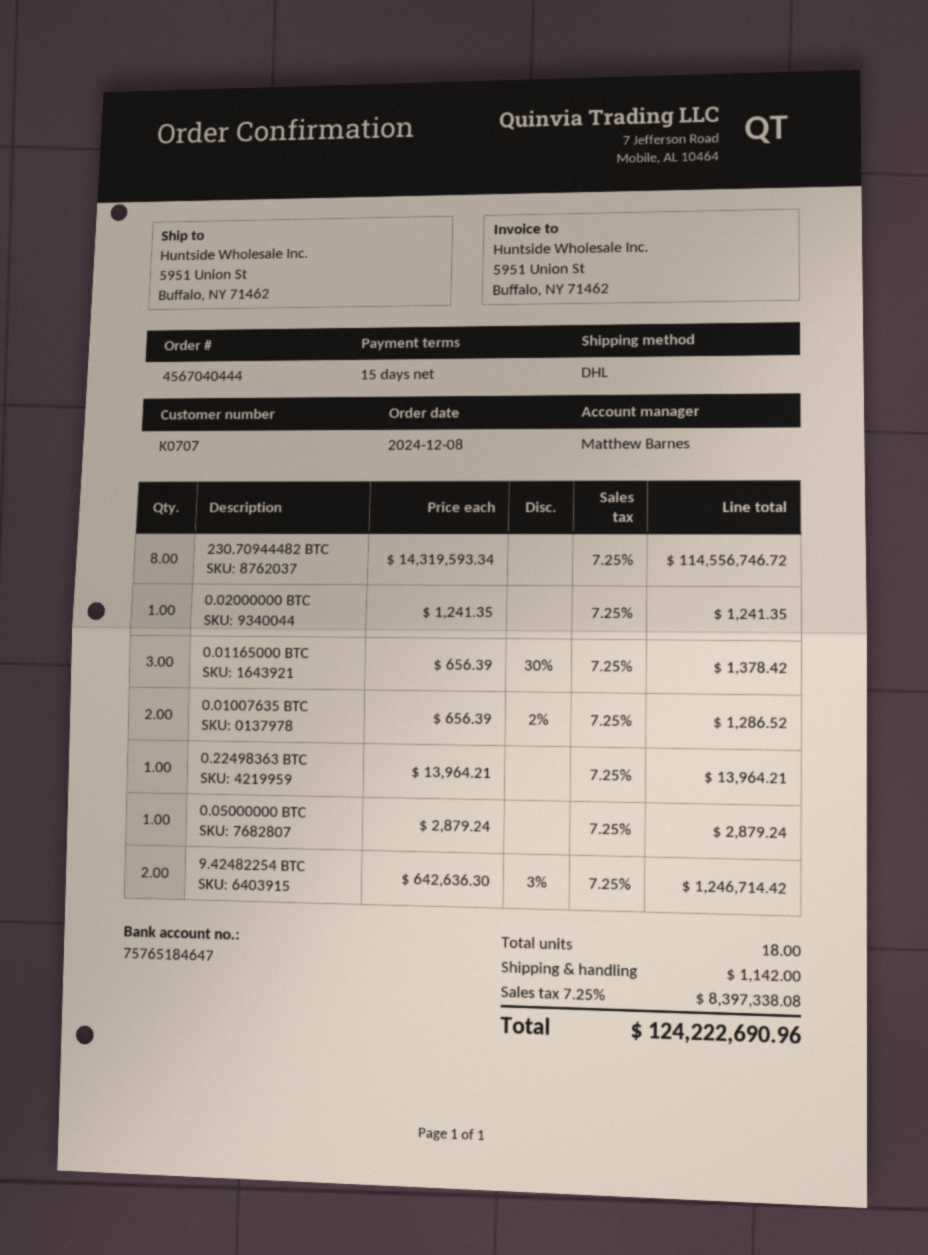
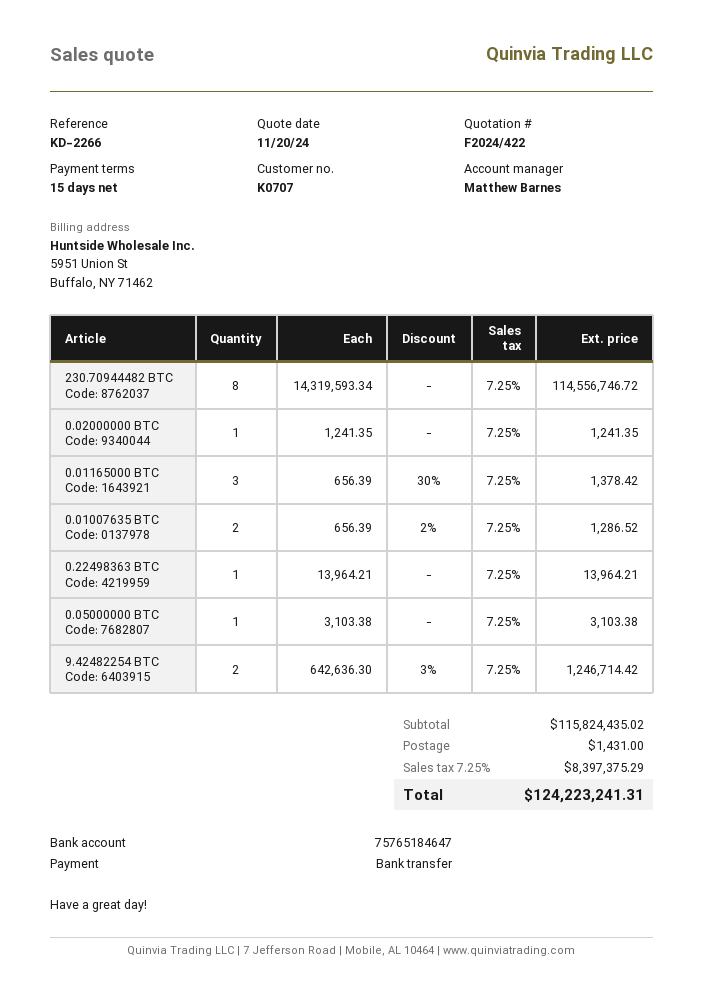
0.05000000 BTC: 1 x 2879.24 = 2879.24 -> 1 x 3103.38 = 3103.38
shipping: 1142.00 -> 1431.00
tax: 7.25% = 8397338.08 -> 7.25% = 8397375.29
total: 124222690.96 -> 124223241.31

